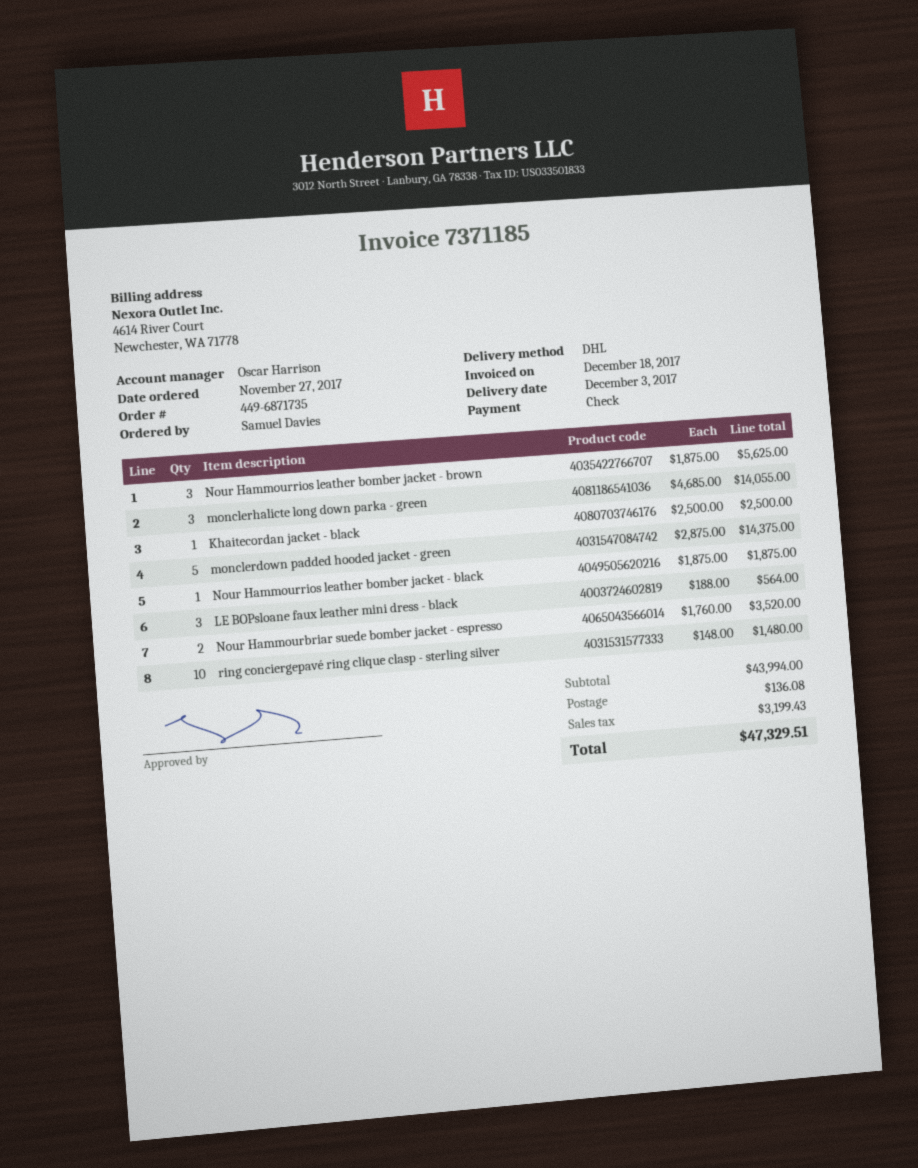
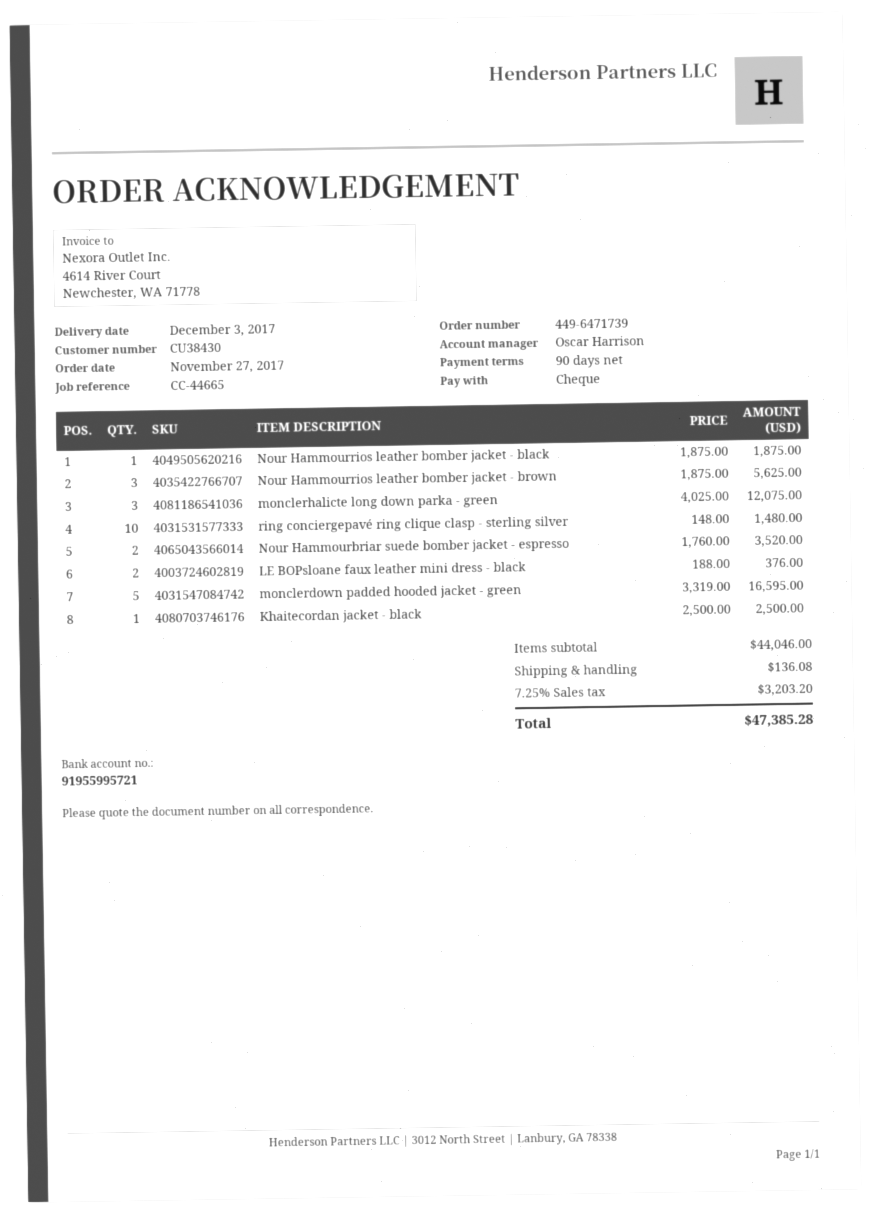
order number: 449-6871735 -> 449-6471739
monclerhalicte long down parka - green: 3 x 4685.00 = 14055.00 -> 3 x 4025.00 = 12075.00
monclerdown padded hooded jacket - green: 5 x 2875.00 = 14375.00 -> 5 x 3319.00 = 16595.00
LE BOPsloane faux leather mini dress - black: 3 x 188.00 = 564.00 -> 2 x 188.00 = 376.00
subtotal: 43994.00 -> 44046.00
tax: 3199.43 -> 3203.20
total: 47329.51 -> 47385.28

